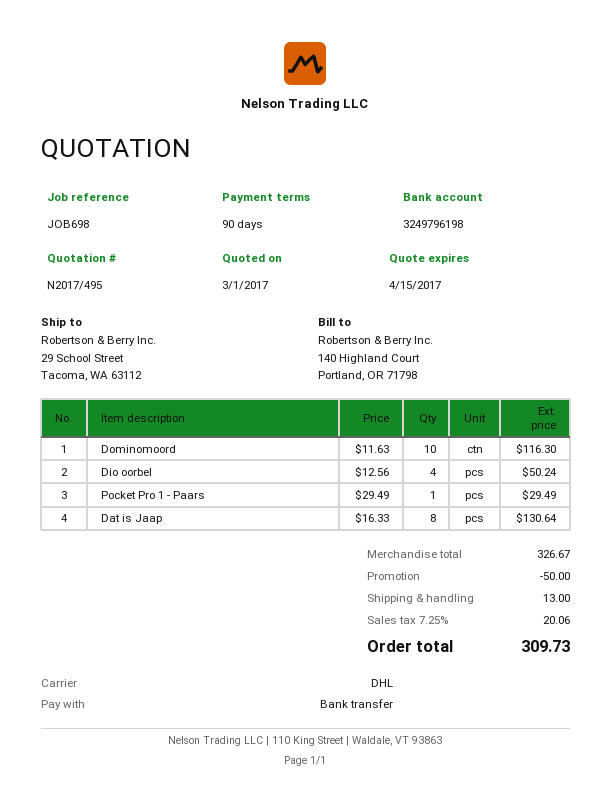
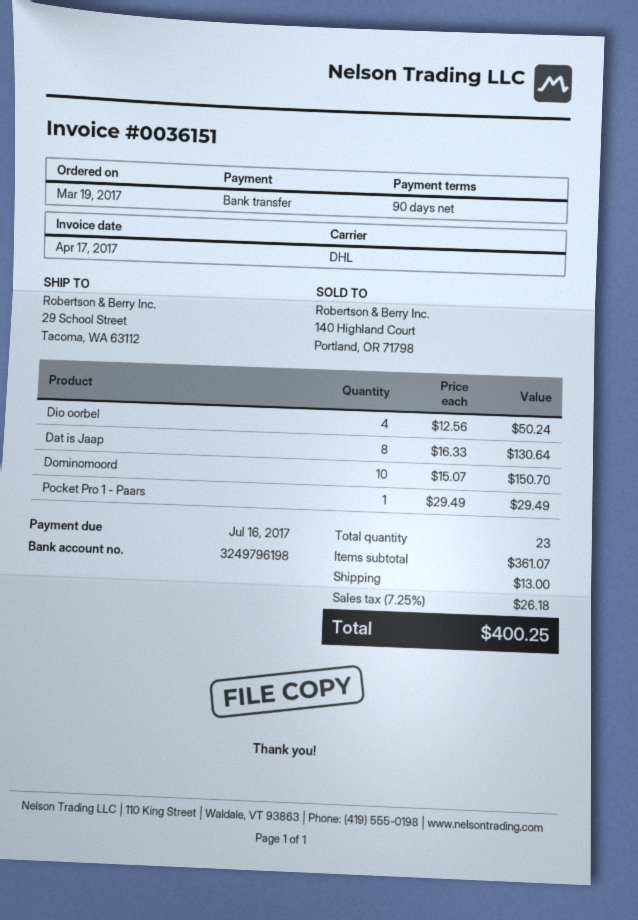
Dominomoord: 10 x 11.63 = 116.30 -> 10 x 15.07 = 150.70
subtotal: 326.67 -> 361.07
discount: 50.00 -> none
tax: 7.25% = 20.06 -> 7.25% = 26.18
total: 309.73 -> 400.25

